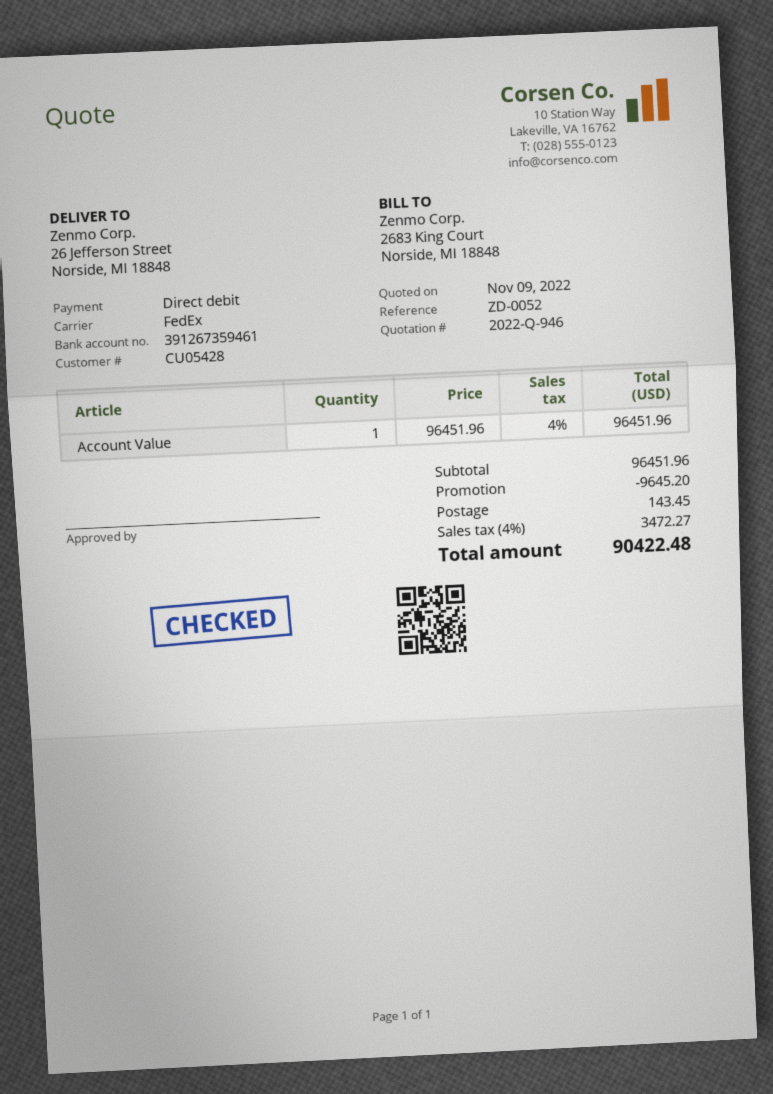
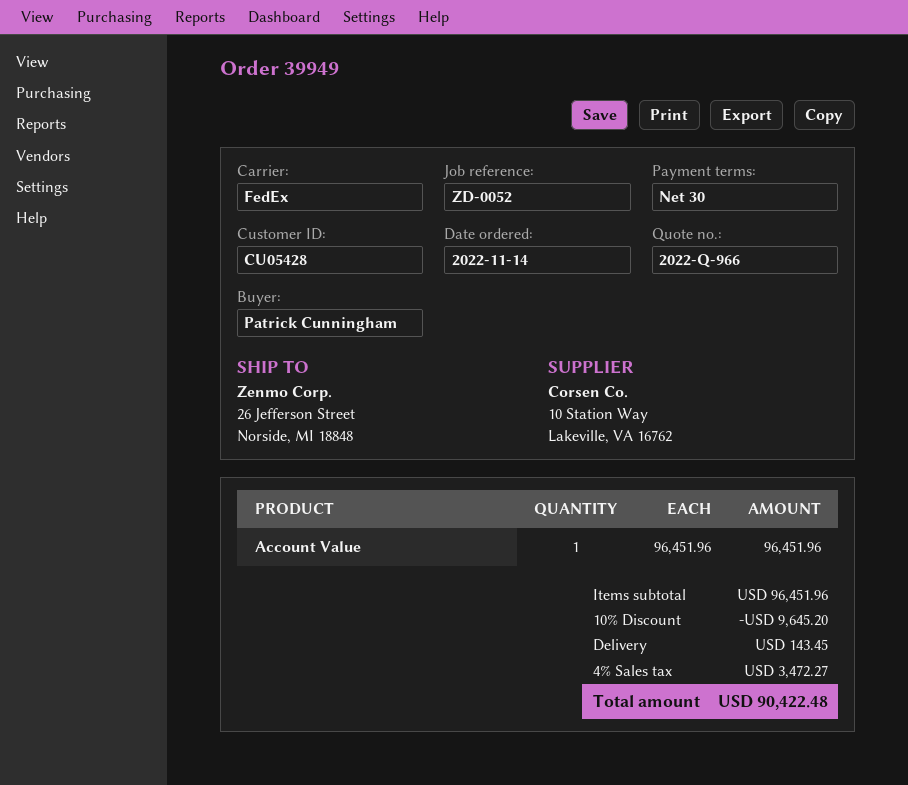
quote number: 2022-Q-946 -> 2022-Q-966

